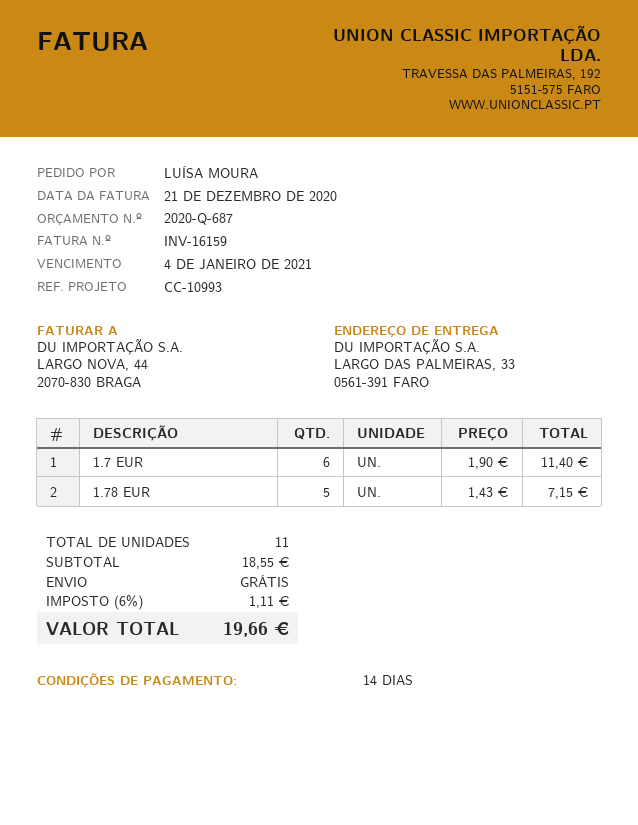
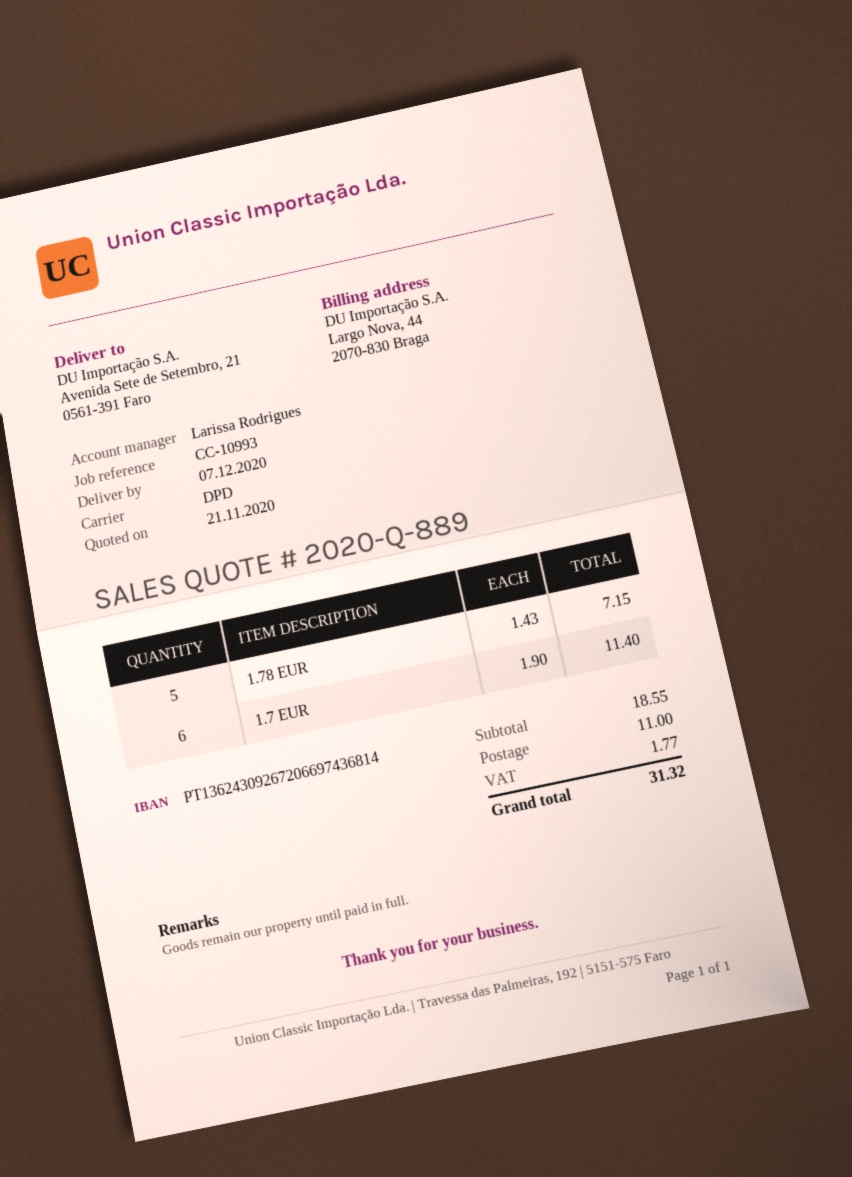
quote number: 2020-Q-687 -> 2020-Q-889
ship to: LARGO DAS PALMEIRAS, 33, 0561-391 FARO -> Avenida Sete de Setembro, 21, 0561-391 Faro
shipping: 0.00 -> 11.00
tax: 1.11 -> 1.77
total: 19.66 -> 31.32

